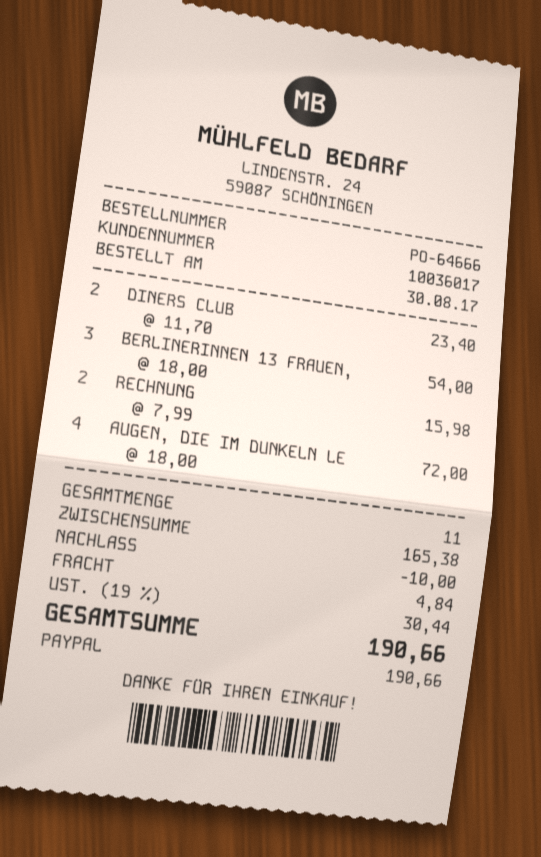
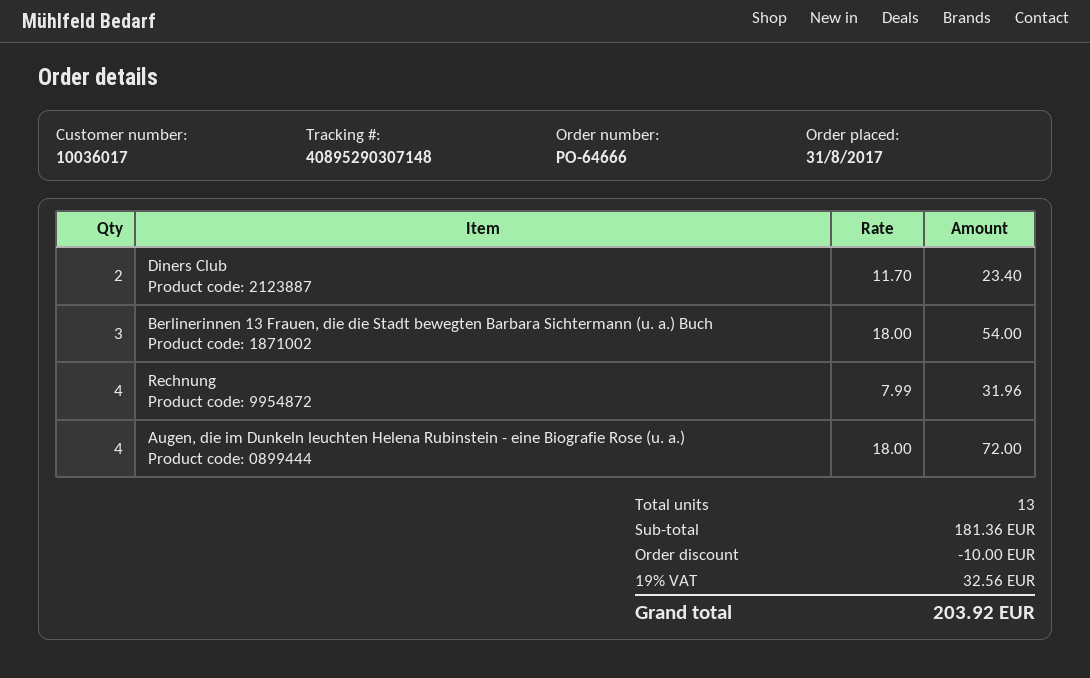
order date: 2017-08-30 -> 2017-08-31
RECHNUNG: 2 x 7.99 = 15.98 -> 4 x 7.99 = 31.96
total quantity: 11 -> 13
subtotal: 165.38 -> 181.36
shipping: 4.84 -> none
tax: 19% = 30.44 -> 19% = 32.56
total: 190.66 -> 203.92

